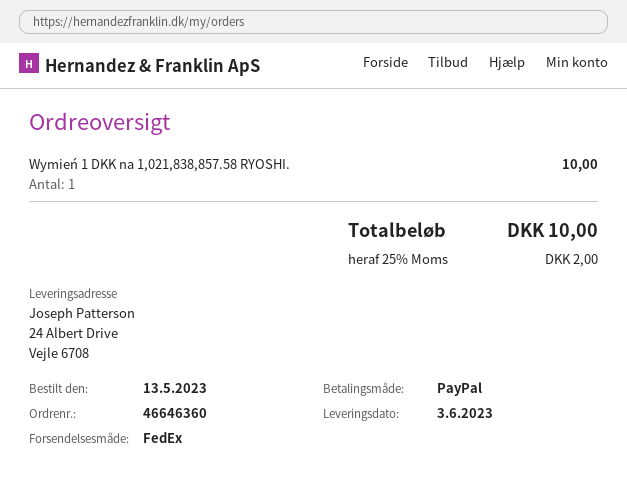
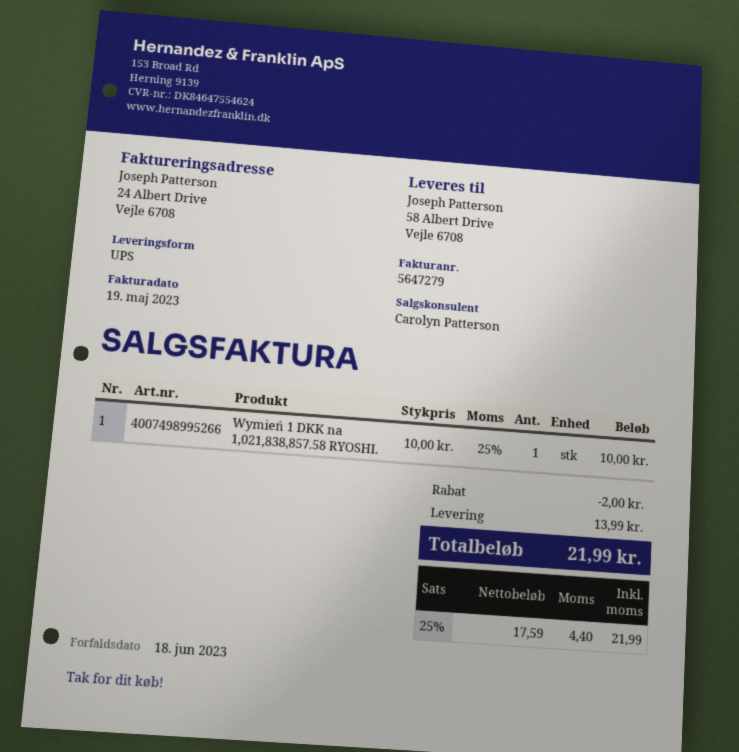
shipping method: FedEx -> UPS
ship to: 24 Albert Drive, Vejle 6708 -> 58 Albert Drive, Vejle 6708
discount: none -> 2.00
shipping: none -> 13.99
tax: 25% = 2.00 -> 25% = 4.40
total: 10.00 -> 21.99

